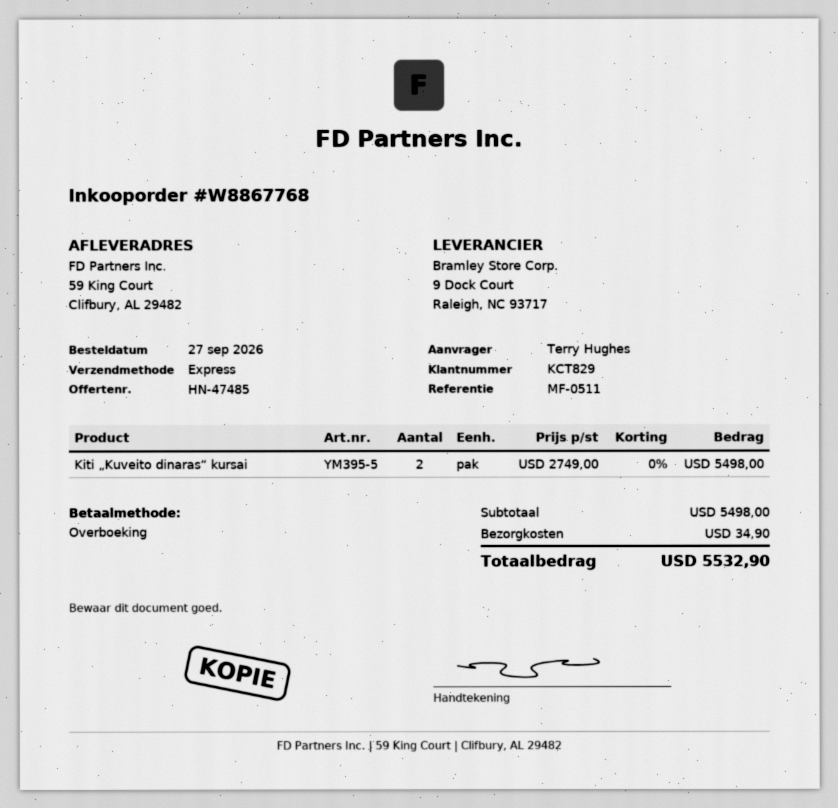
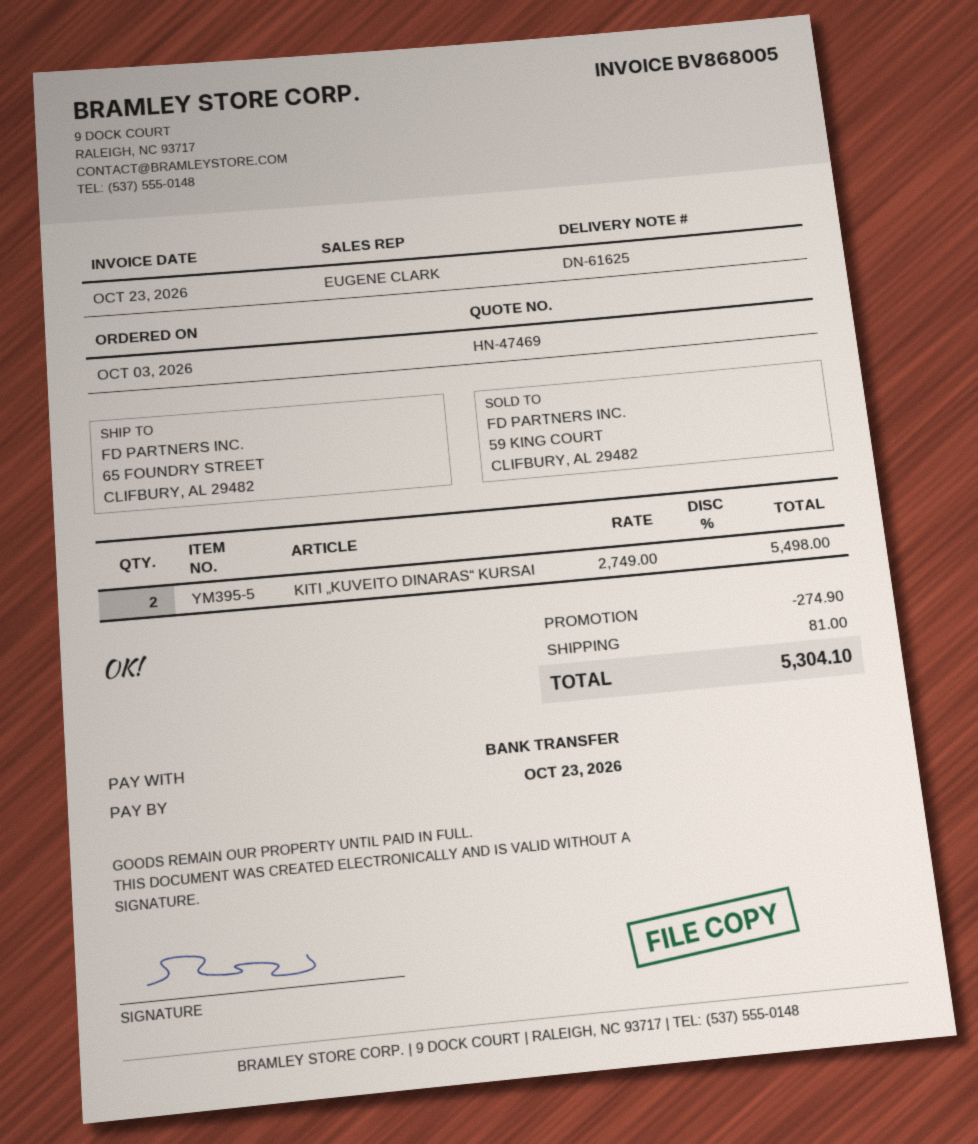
quote number: HN-47485 -> HN-47469
order date: 2026-09-27 -> 2026-10-03
ship to: 59 King Court, Clifbury, AL 29482 -> 65 FOUNDRY STREET, CLIFBURY, AL 29482
discount: none -> 274.90
shipping: 34.90 -> 81.00
total: 5532.90 -> 5304.10

